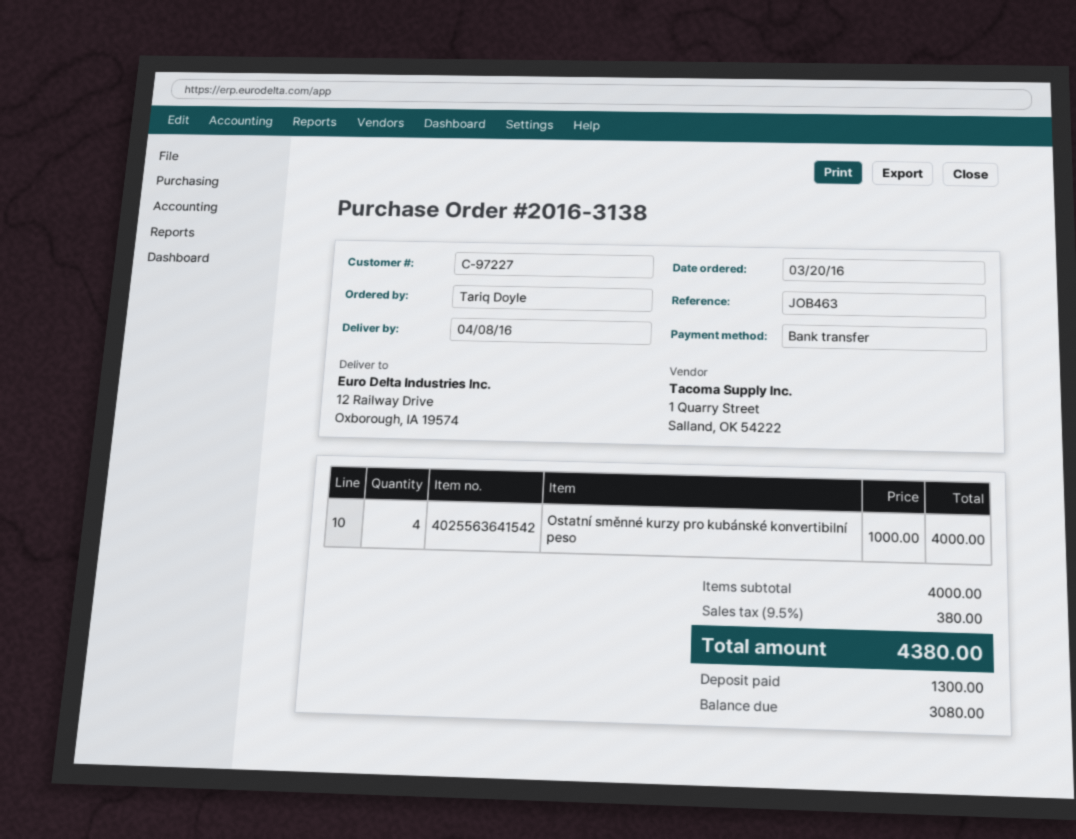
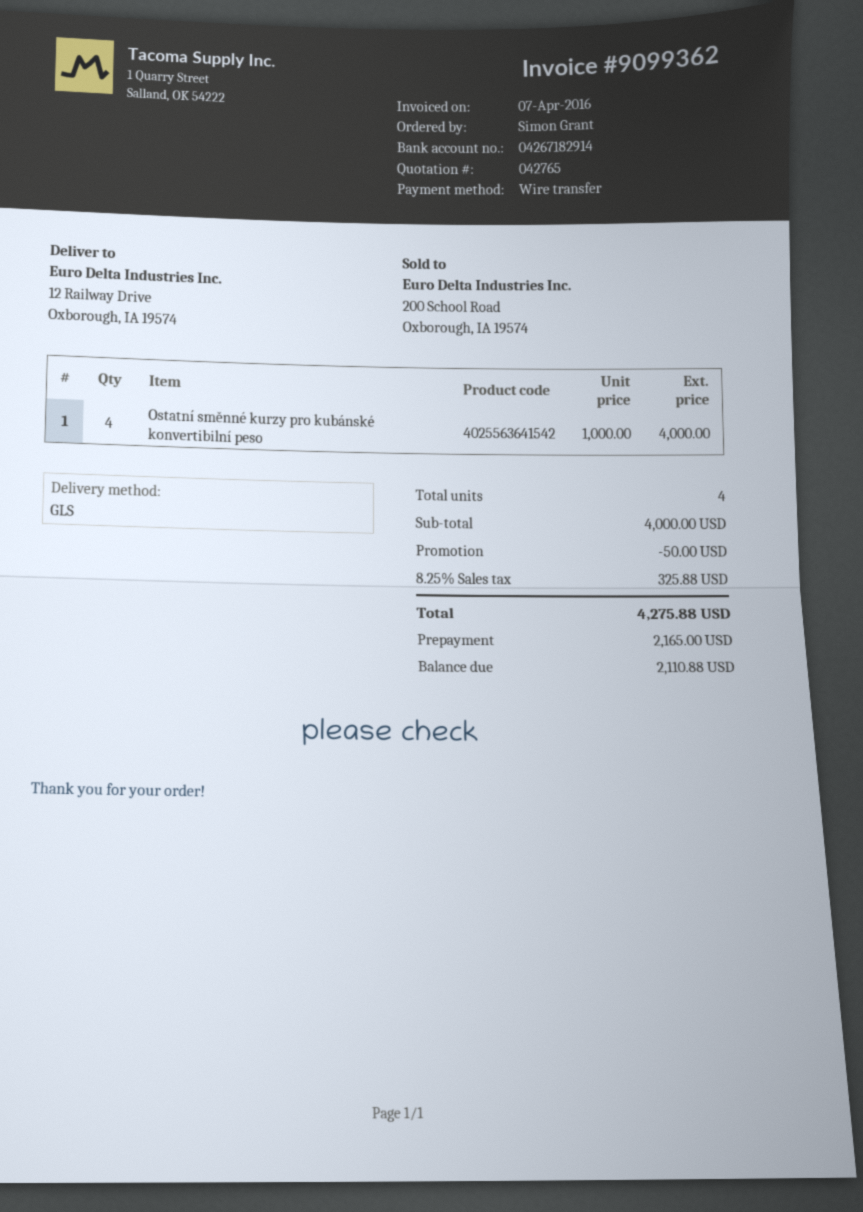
ordered by: Tariq Doyle -> Simon Grant
discount: none -> 50.00
tax: 9.5% = 380.00 -> 8.25% = 325.88
total: 4380.00 -> 4275.88
deposit: 1300.00 -> 2165.00
balance: 3080.00 -> 2110.88

